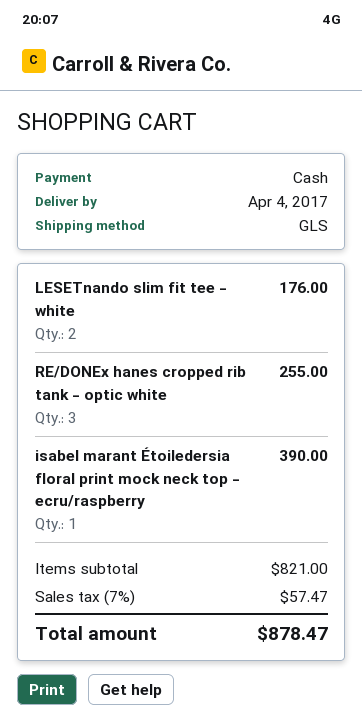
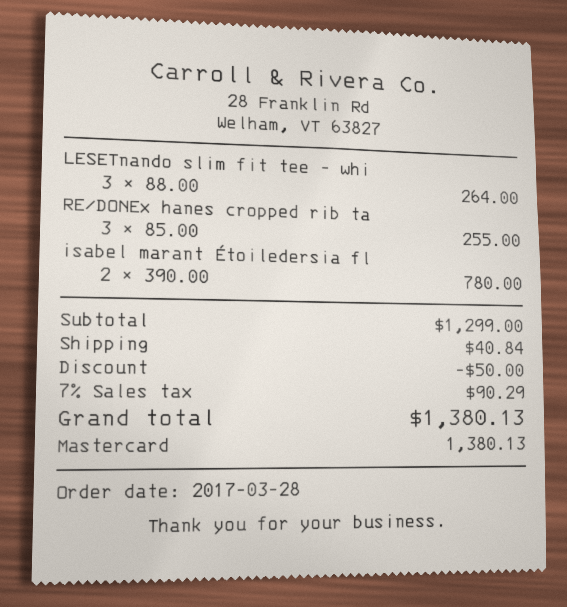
payment method: cash -> Mastercard
LESETnando slim fit tee - white: 2 for 176.00 -> 3 for 264.00
isabel marant Étoiledersia floral print mock neck top - ecru/raspberry: 1 for 390.00 -> 2 for 780.00
subtotal: 821.00 -> 1299.00
discount: none -> 50.00
shipping: none -> 40.84
tax: 7% = 57.47 -> 7% = 90.29
total: 878.47 -> 1380.13

